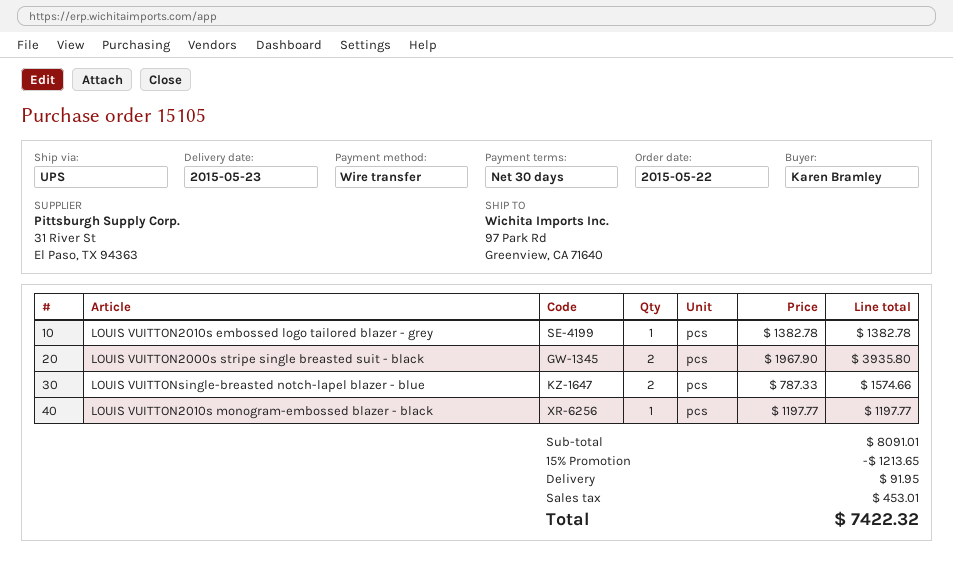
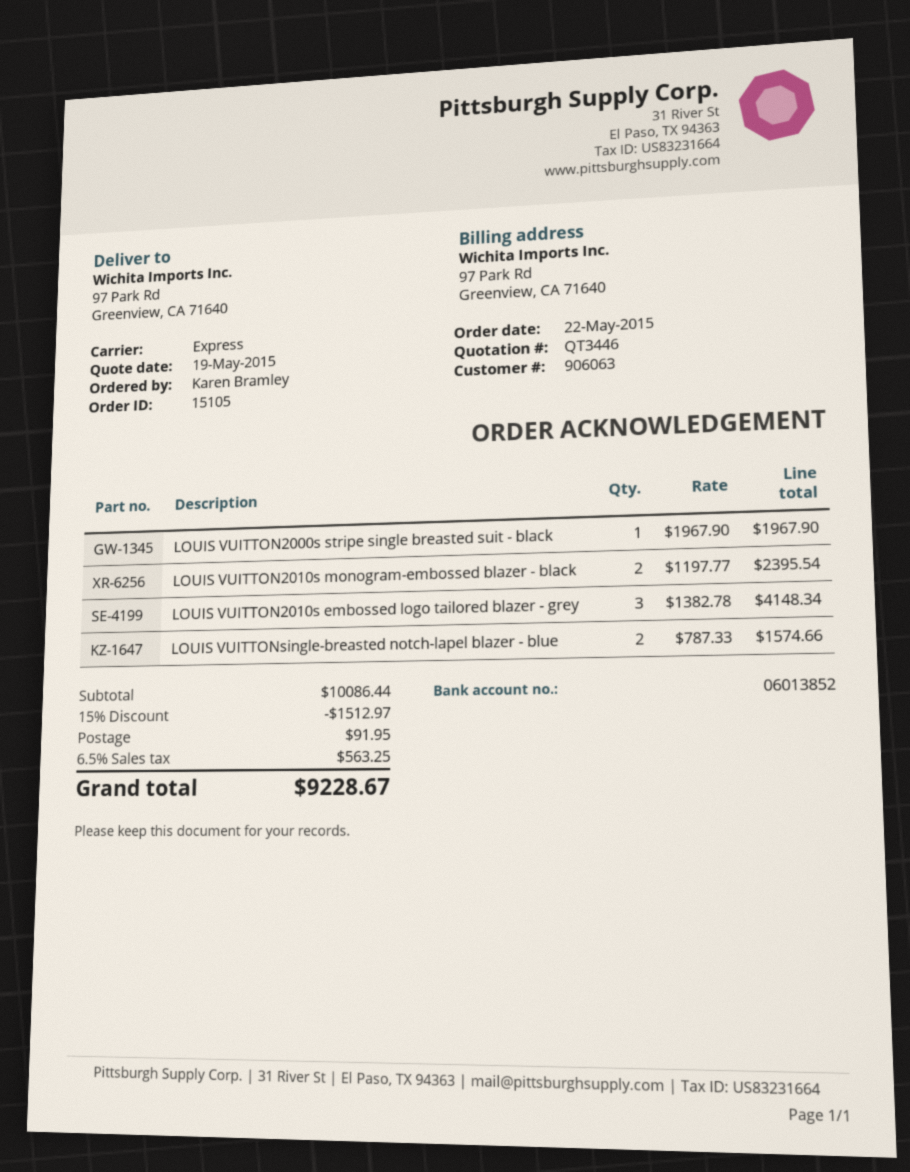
shipping method: UPS -> express
LOUIS VUITTON2010s embossed logo tailored blazer - grey: 1 x 1382.78 = 1382.78 -> 3 x 1382.78 = 4148.34
LOUIS VUITTON2000s stripe single breasted suit - black: 2 x 1967.90 = 3935.80 -> 1 x 1967.90 = 1967.90
LOUIS VUITTON2010s monogram-embossed blazer - black: 1 x 1197.77 = 1197.77 -> 2 x 1197.77 = 2395.54
subtotal: 8091.01 -> 10086.44
discount: 15% = 1213.65 -> 15% = 1512.97
tax: 453.01 -> 563.25
total: 7422.32 -> 9228.67

